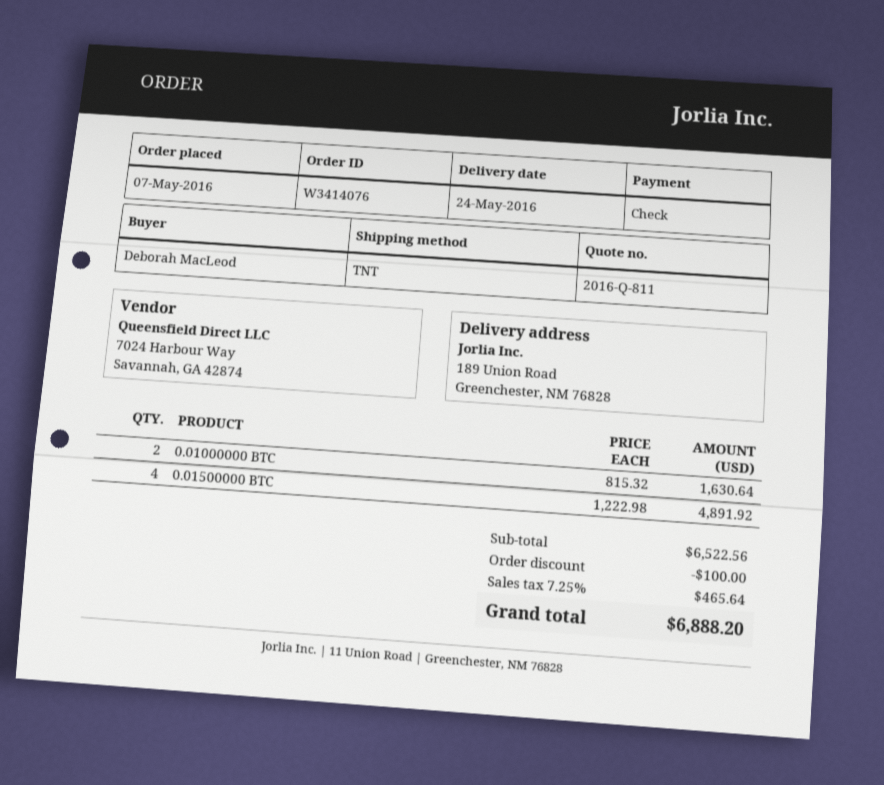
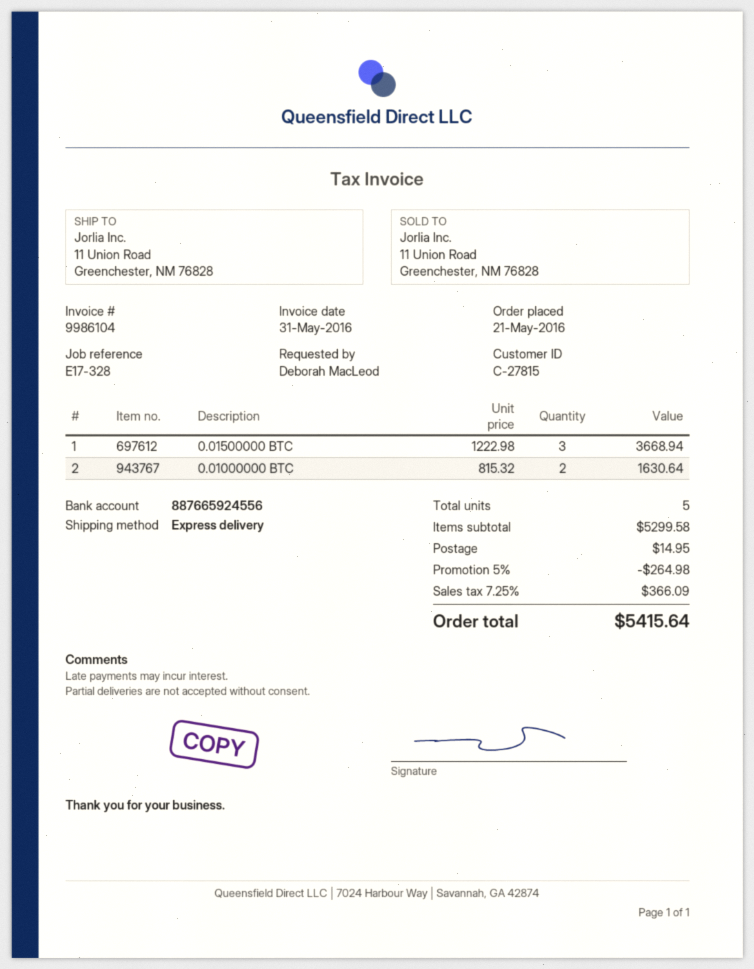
order date: 2016-05-07 -> 2016-05-21
shipping method: TNT -> express
ship to: 189 Union Road, Greenchester, NM 76828 -> 11 Union Road, Greenchester, NM 76828
0.01500000 BTC: 4 x 1222.98 = 4891.92 -> 3 x 1222.98 = 3668.94
subtotal: 6522.56 -> 5299.58
discount: 100.00 -> 264.98
shipping: none -> 14.95
tax: 7.25% = 465.64 -> 7.25% = 366.09
total: 6888.20 -> 5415.64

